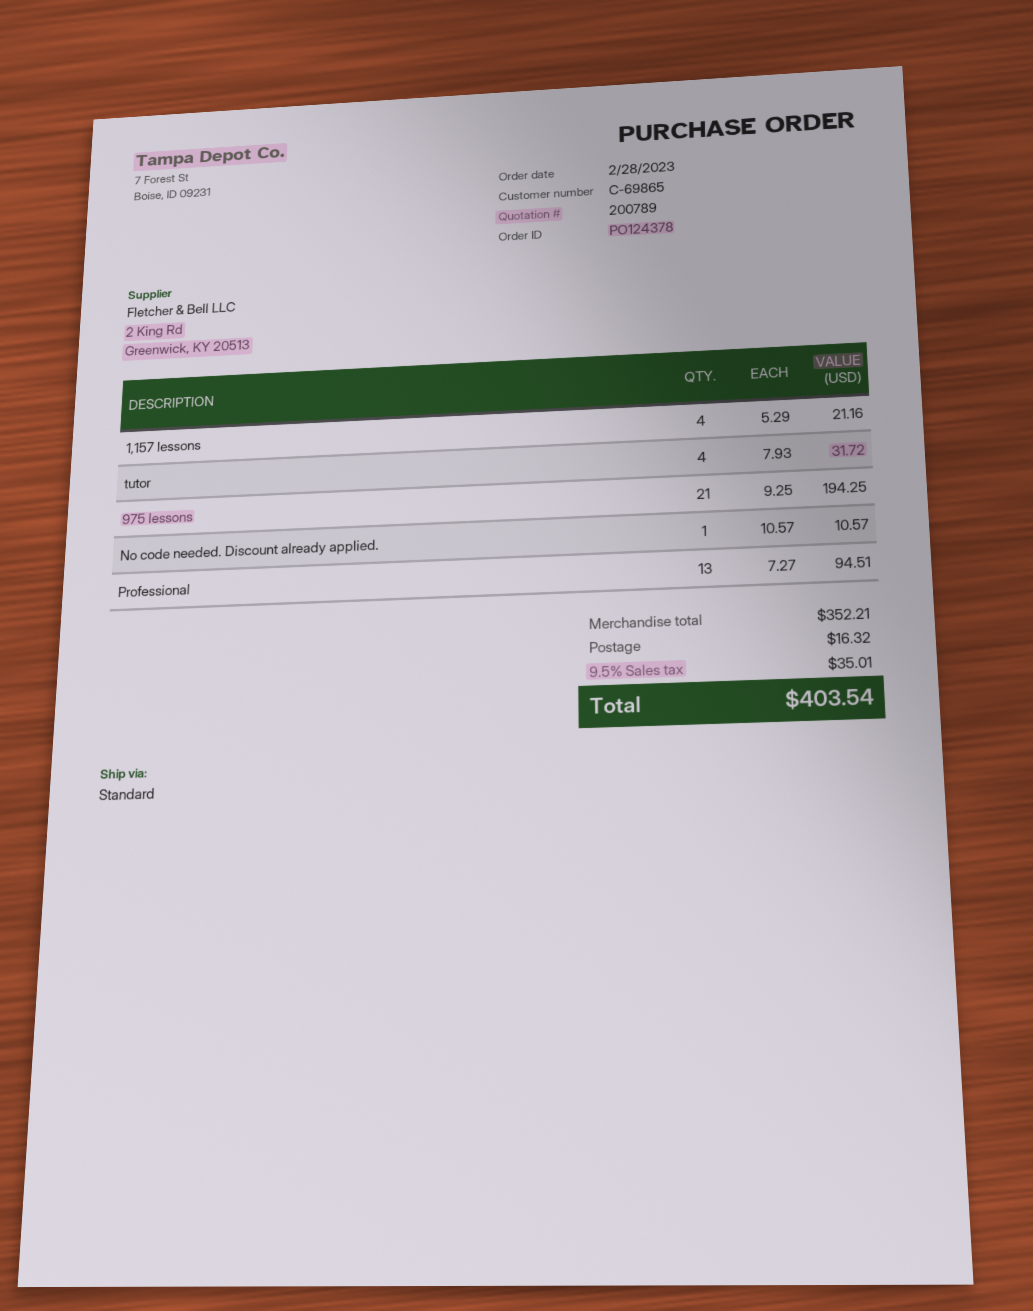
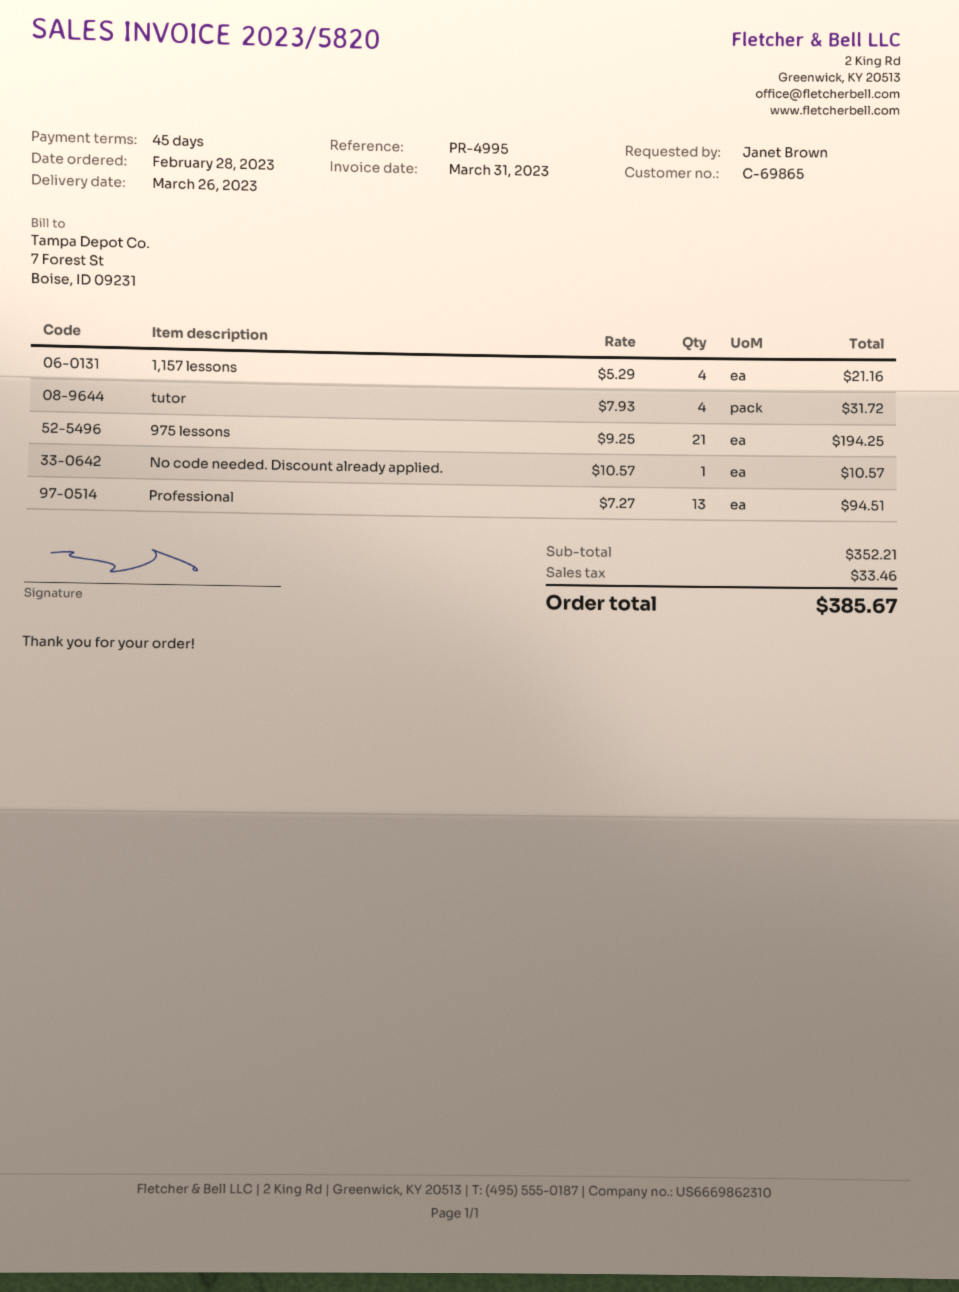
shipping: 16.32 -> none
tax: 35.01 -> 33.46
total: 403.54 -> 385.67

